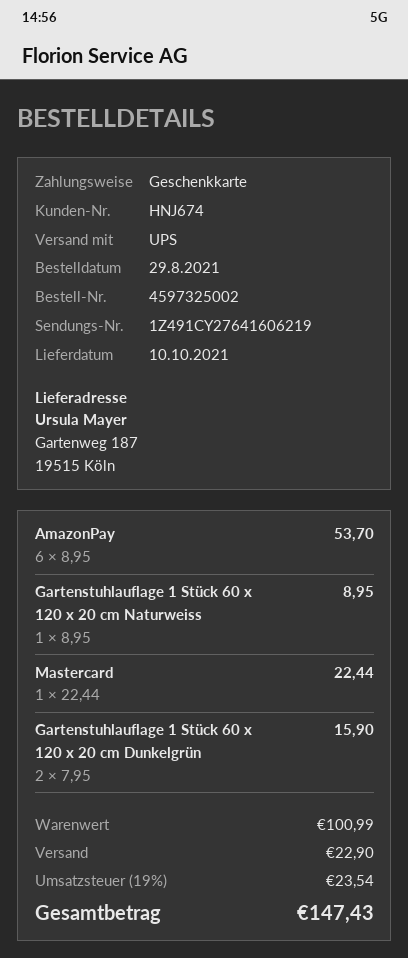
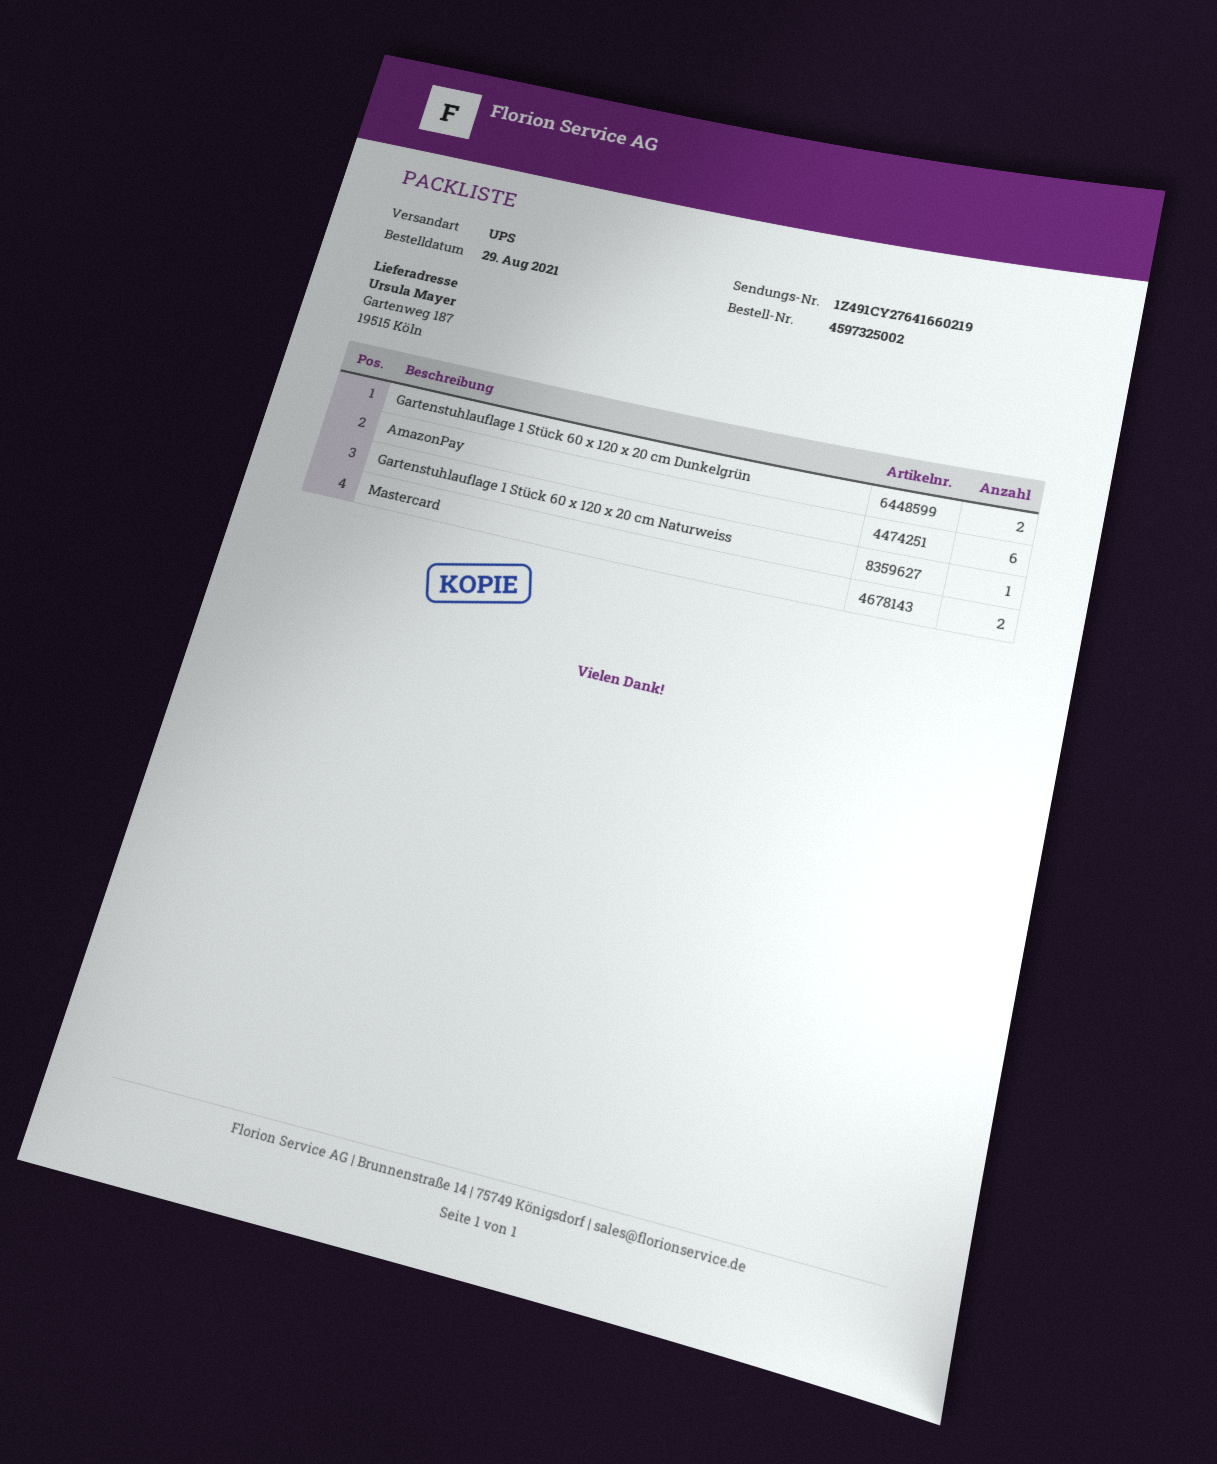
tracking number: 1Z491CY27641606219 -> 1Z491CY27641660219
Mastercard: 1 -> 2

